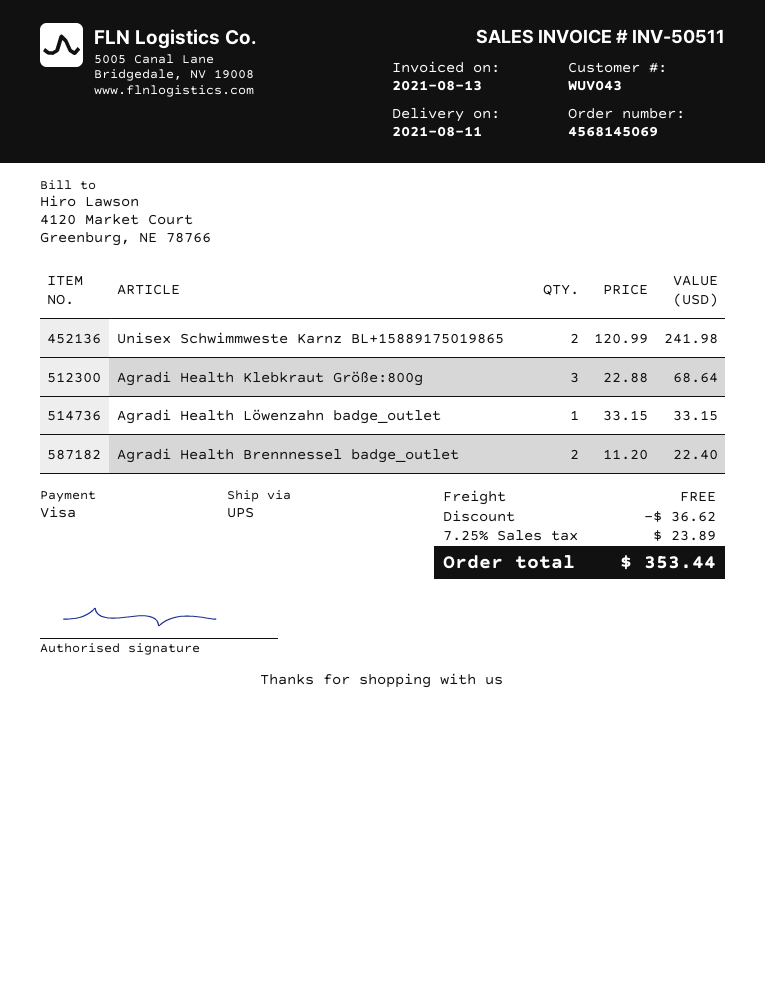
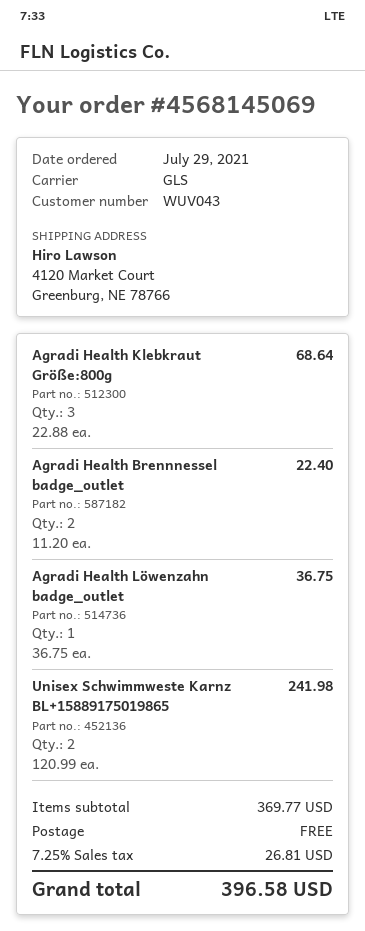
shipping method: UPS -> GLS
Agradi Health Löwenzahn badge_outlet: 1 x 33.15 = 33.15 -> 1 x 36.75 = 36.75
discount: 36.62 -> none
tax: 7.25% = 23.89 -> 7.25% = 26.81
total: 353.44 -> 396.58

